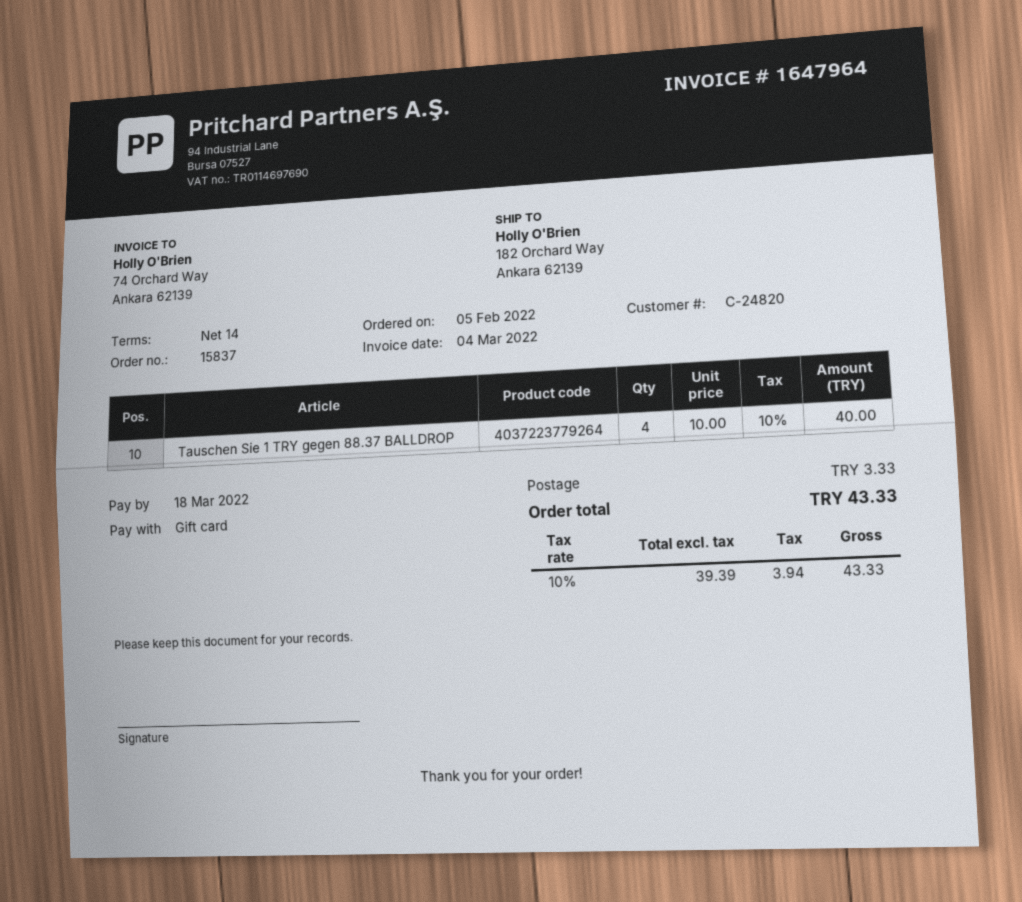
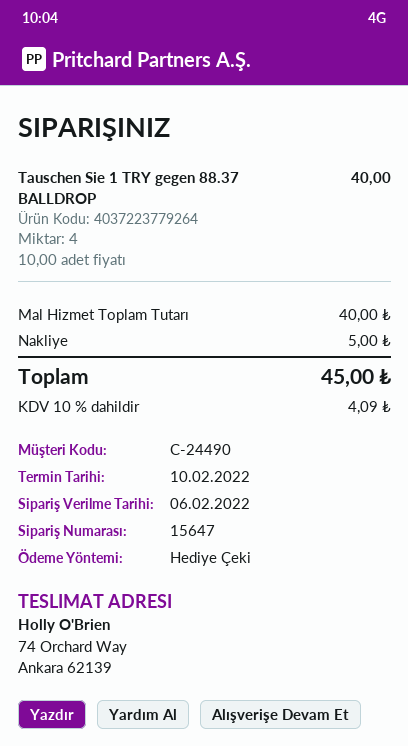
order number: 15837 -> 15647
order date: 2022-02-05 -> 2022-02-06
customer number: C-24820 -> C-24490
ship to: 182 Orchard Way, Ankara 62139 -> 74 Orchard Way, Ankara 62139
shipping: 3.33 -> 5.00
tax: 10% = 3.94 -> 10% = 4.09
total: 43.33 -> 45.00

